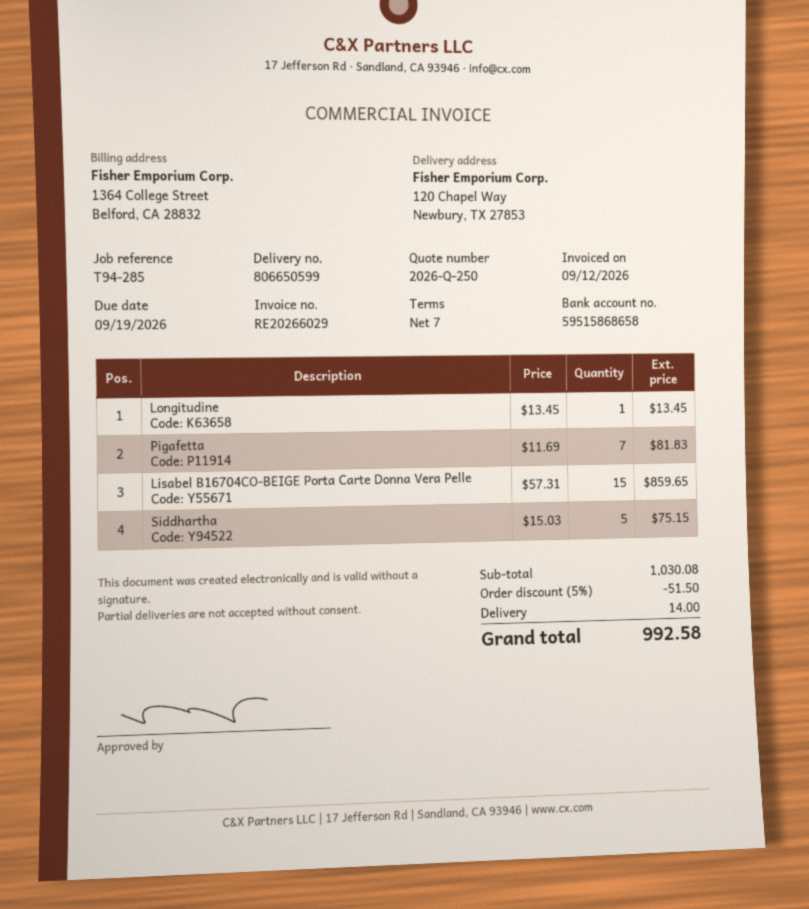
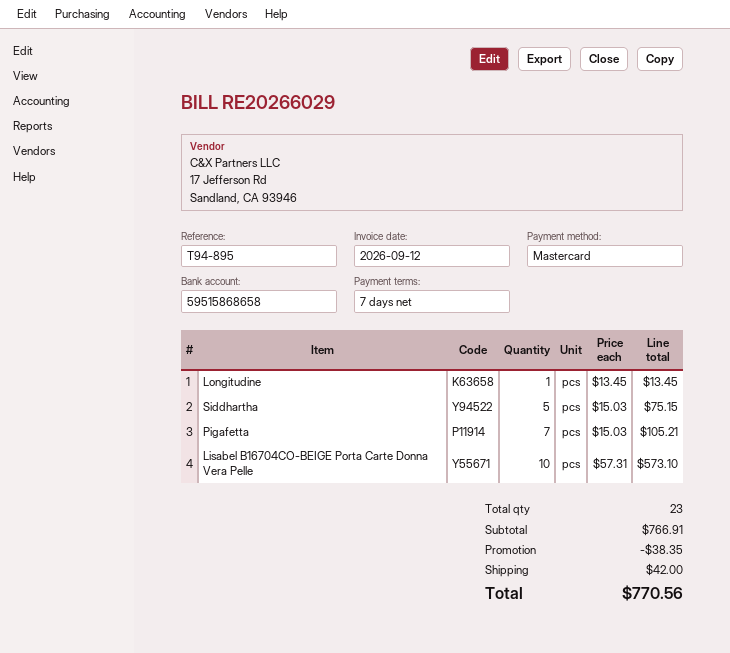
reference: T94-285 -> T94-895
Pigafetta: 7 x 11.69 = 81.83 -> 7 x 15.03 = 105.21
Lisabel B16704CO-BEIGE Porta Carte Donna Vera Pelle: 15 x 57.31 = 859.65 -> 10 x 57.31 = 573.10
subtotal: 1030.08 -> 766.91
discount: 51.50 -> 38.35
shipping: 14.00 -> 42.00
total: 992.58 -> 770.56

